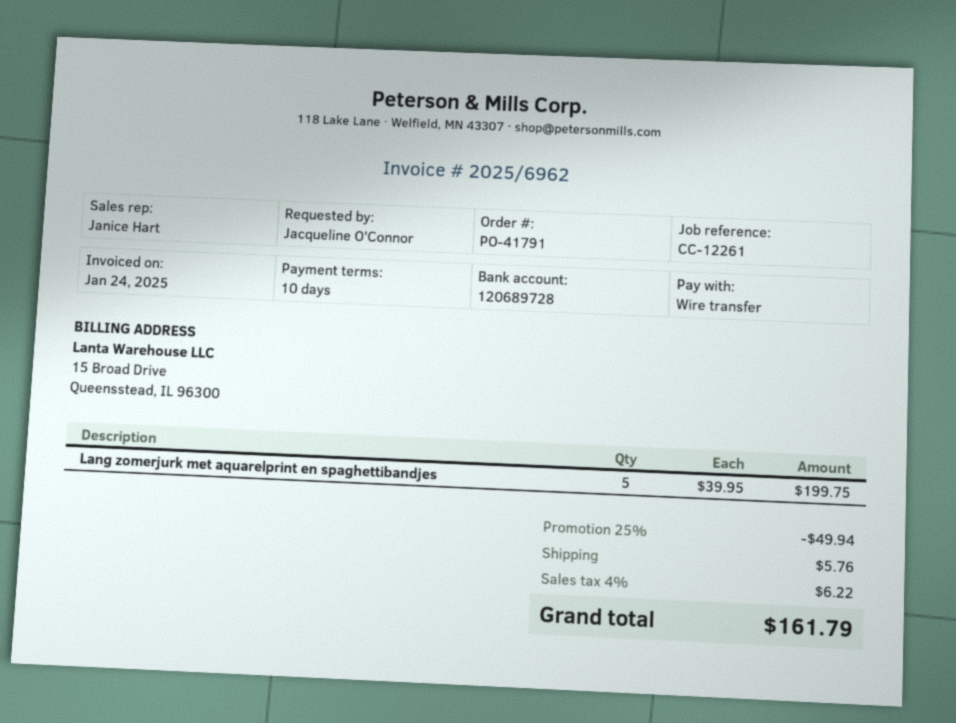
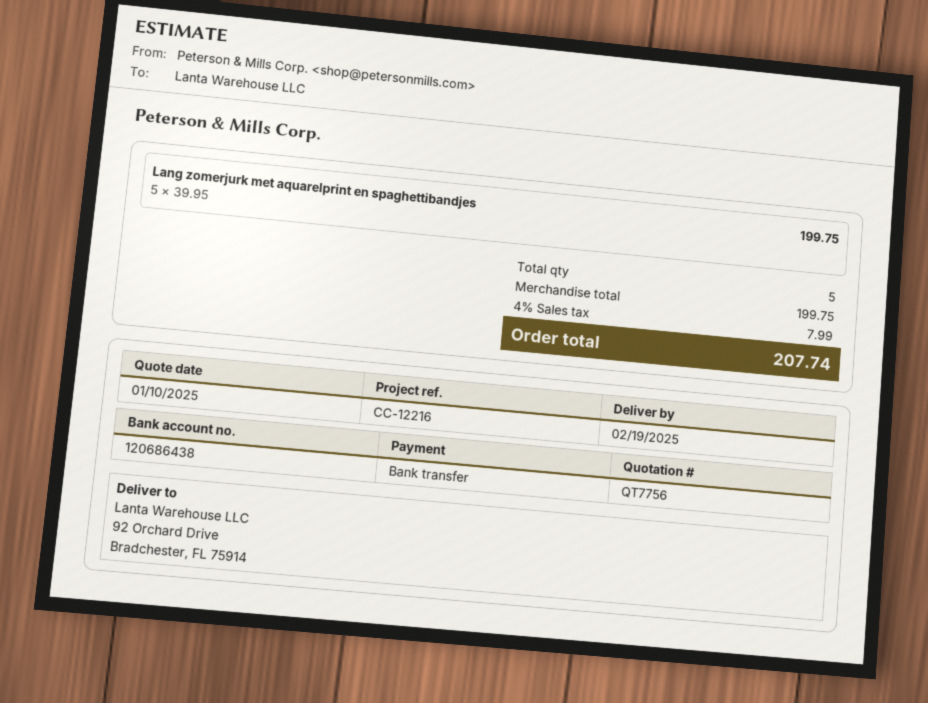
reference: CC-12261 -> CC-12216
bank account: 120689728 -> 120686438
discount: 25% = 49.94 -> none
shipping: 5.76 -> none
tax: 4% = 6.22 -> 4% = 7.99
total: 161.79 -> 207.74

